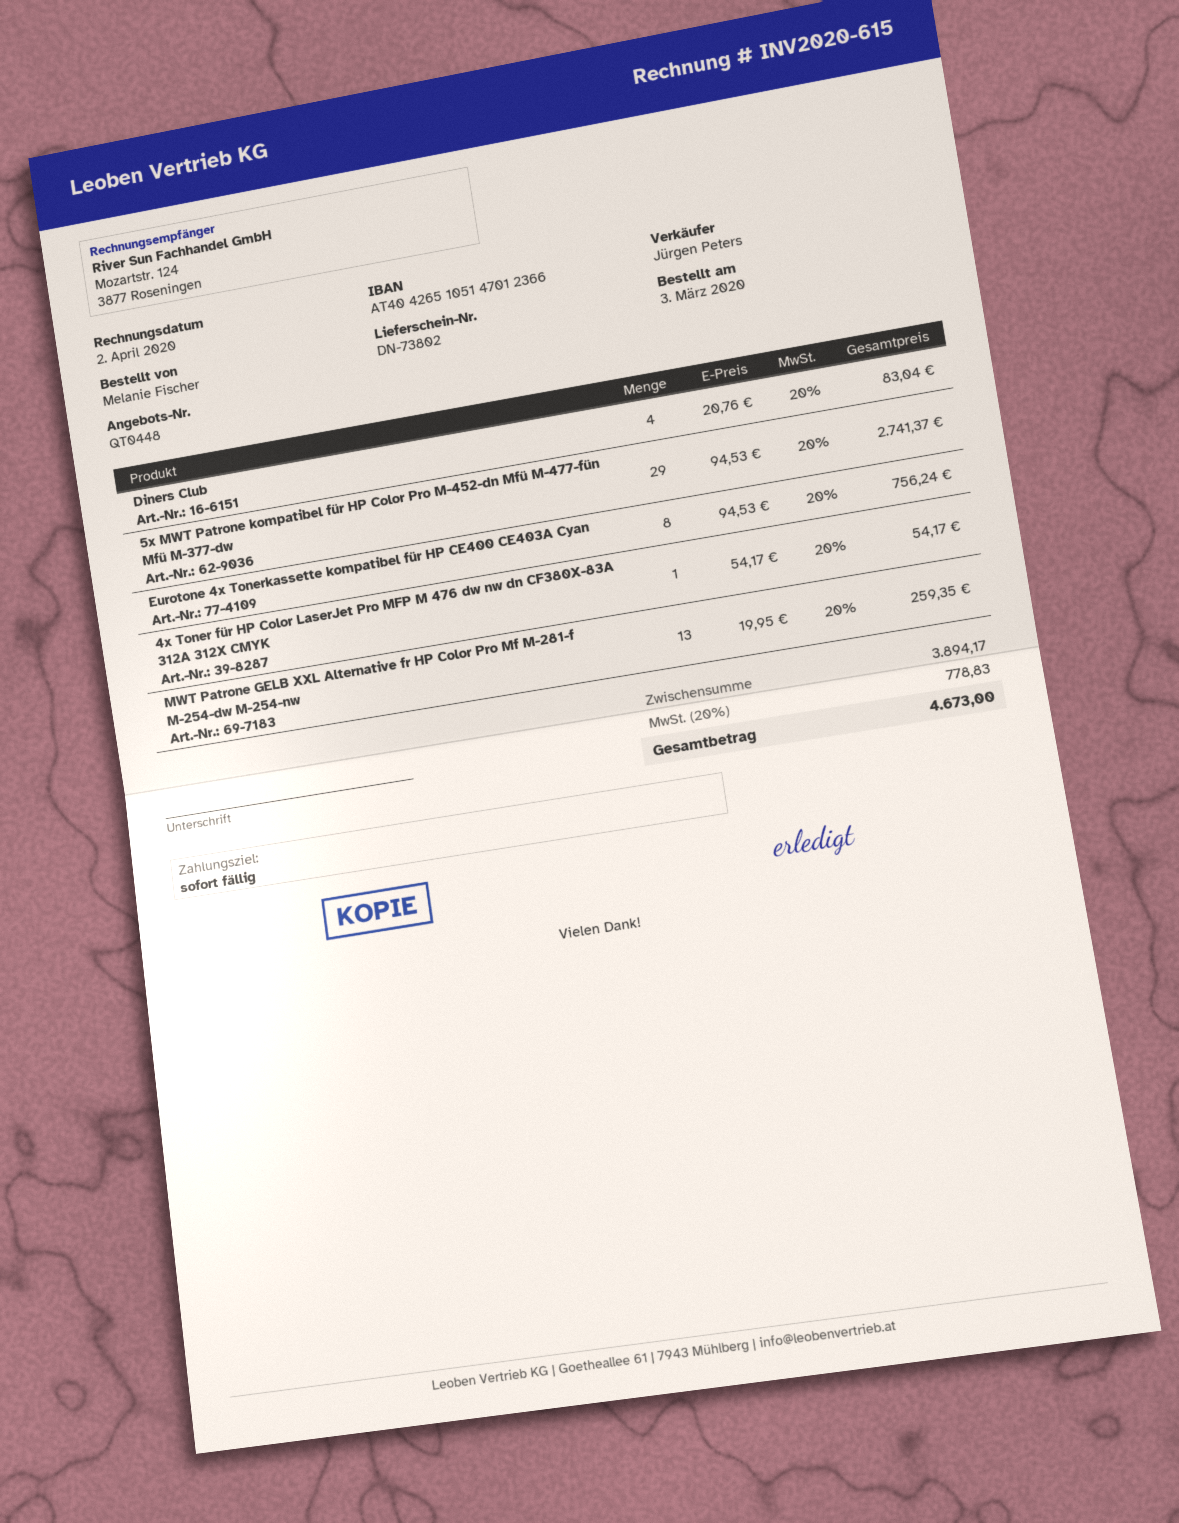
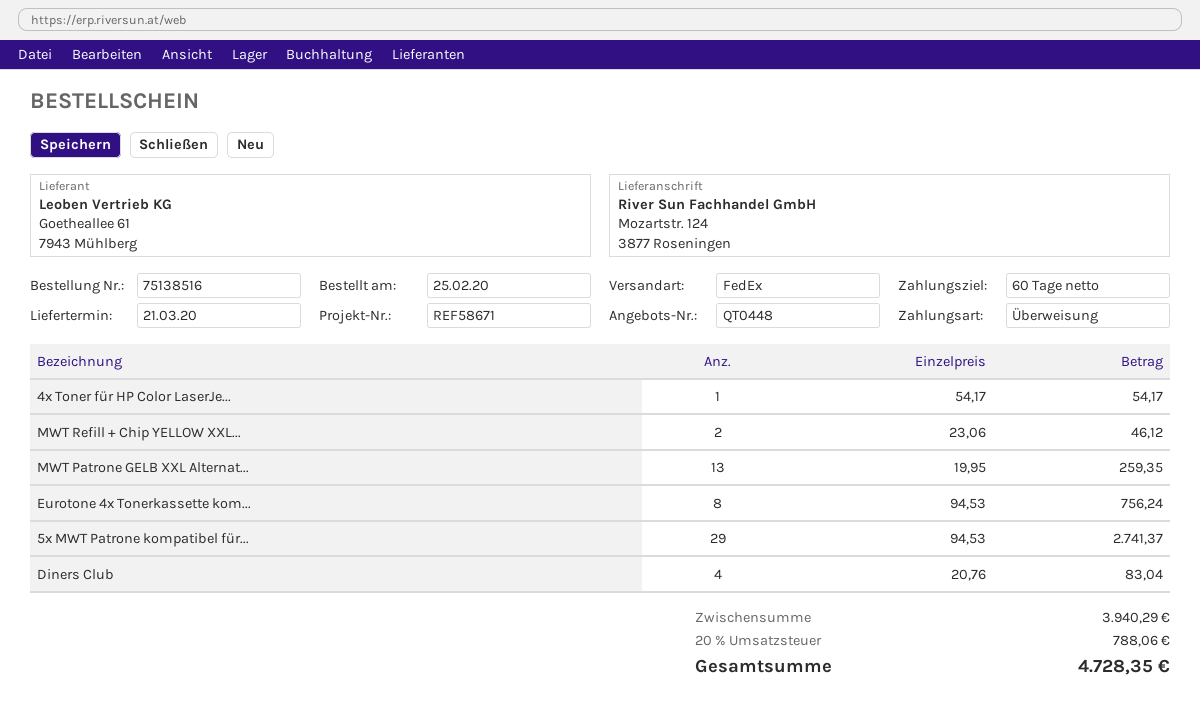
order date: 2020-03-03 -> 2020-02-25
payment terms: on receipt -> 60 days
MWT Refill + Chip YELLOW XXL...: none -> 2 x 23.06 = 46.12
subtotal: 3894.17 -> 3940.29
tax: 20% = 778.83 -> 20% = 788.06
total: 4673.00 -> 4728.35

